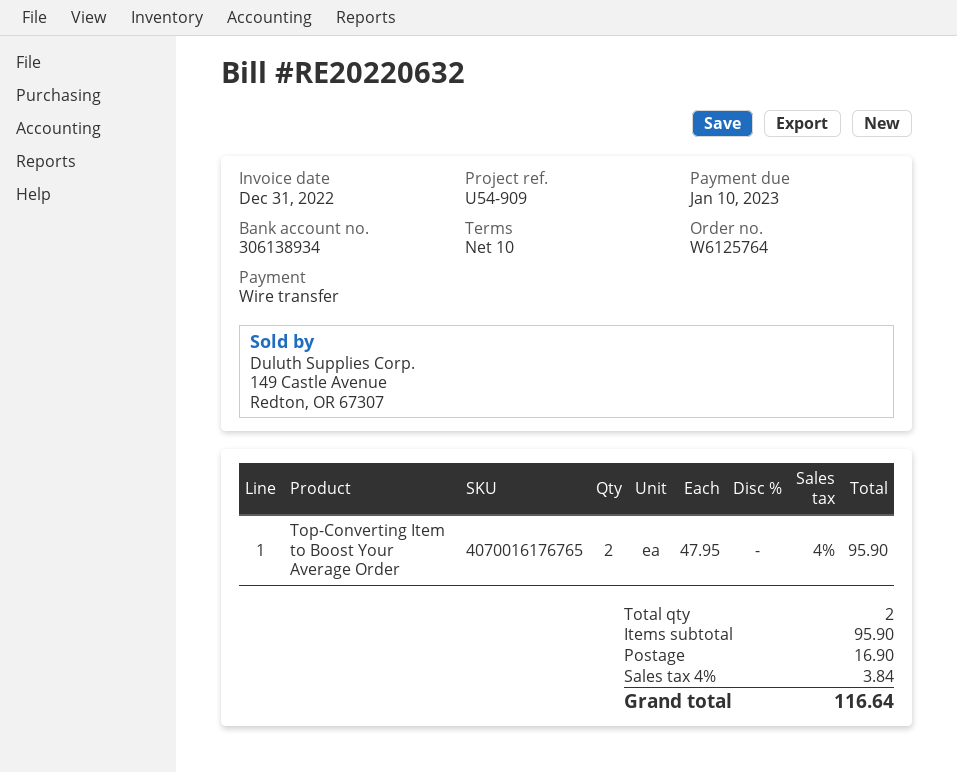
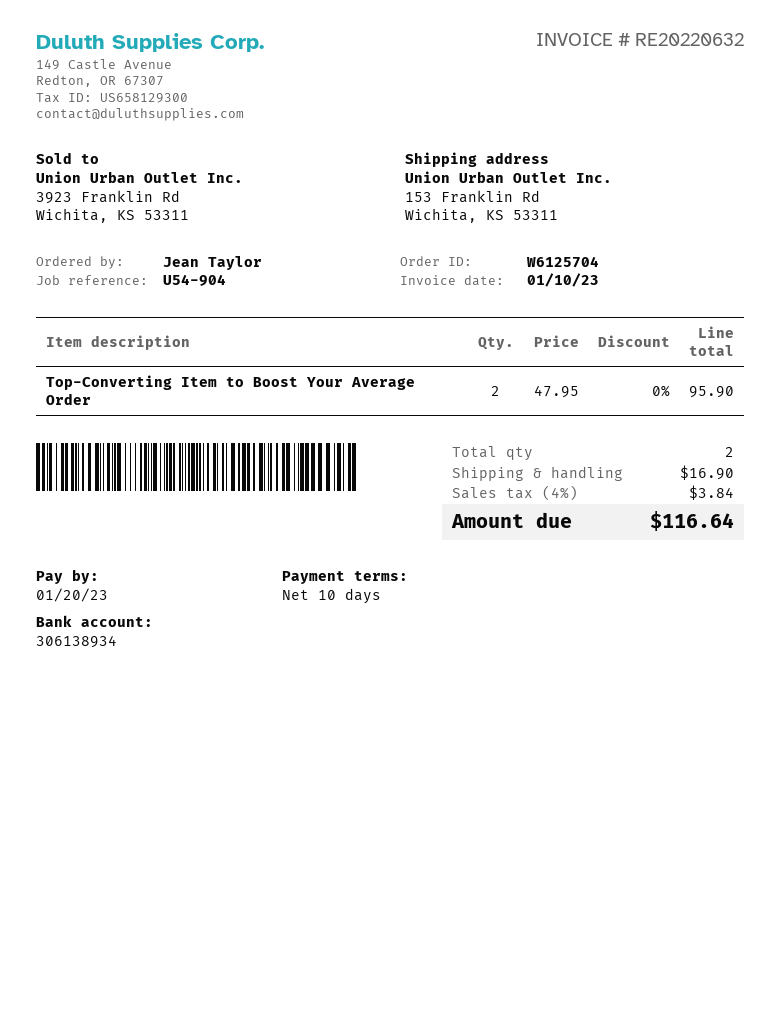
order number: W6125764 -> W6125704
invoice date: 2022-12-31 -> 2023-01-10
due date: 2023-01-10 -> 2023-01-20
reference: U54-909 -> U54-904

